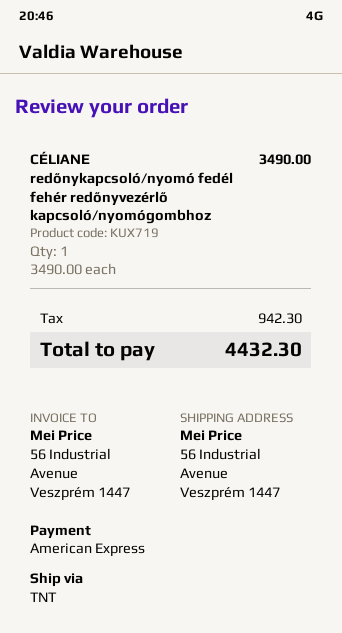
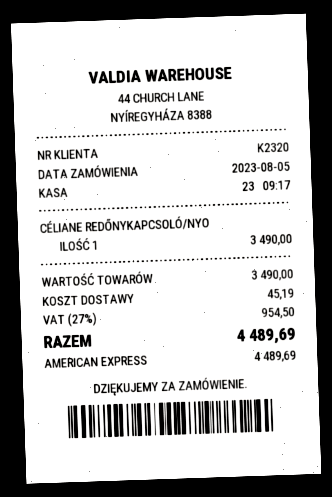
shipping: none -> 45.19
tax: 942.30 -> 954.50
total: 4432.30 -> 4489.69

